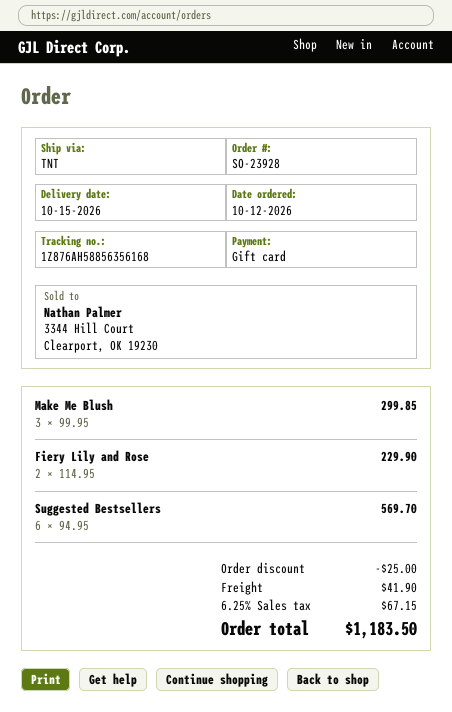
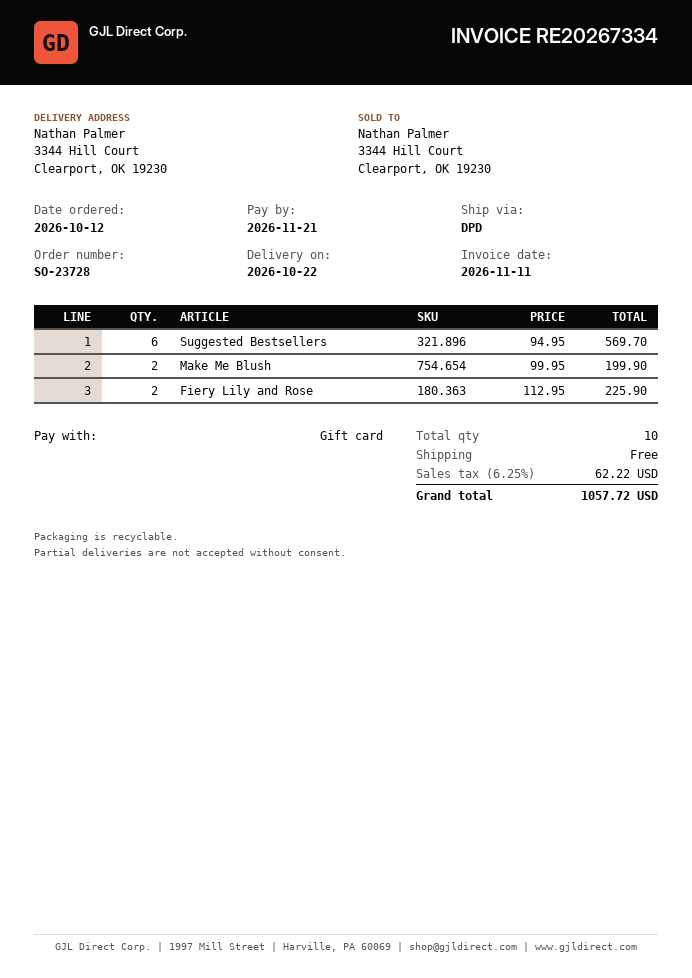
order number: SO-23928 -> SO-23728
delivery date: 2026-10-15 -> 2026-10-22
shipping method: TNT -> DPD
Make Me Blush: 3 x 99.95 = 299.85 -> 2 x 99.95 = 199.90
Fiery Lily and Rose: 2 x 114.95 = 229.90 -> 2 x 112.95 = 225.90
discount: 25.00 -> none
shipping: 41.90 -> 0.00
tax: 6.25% = 67.15 -> 6.25% = 62.22
total: 1183.50 -> 1057.72

